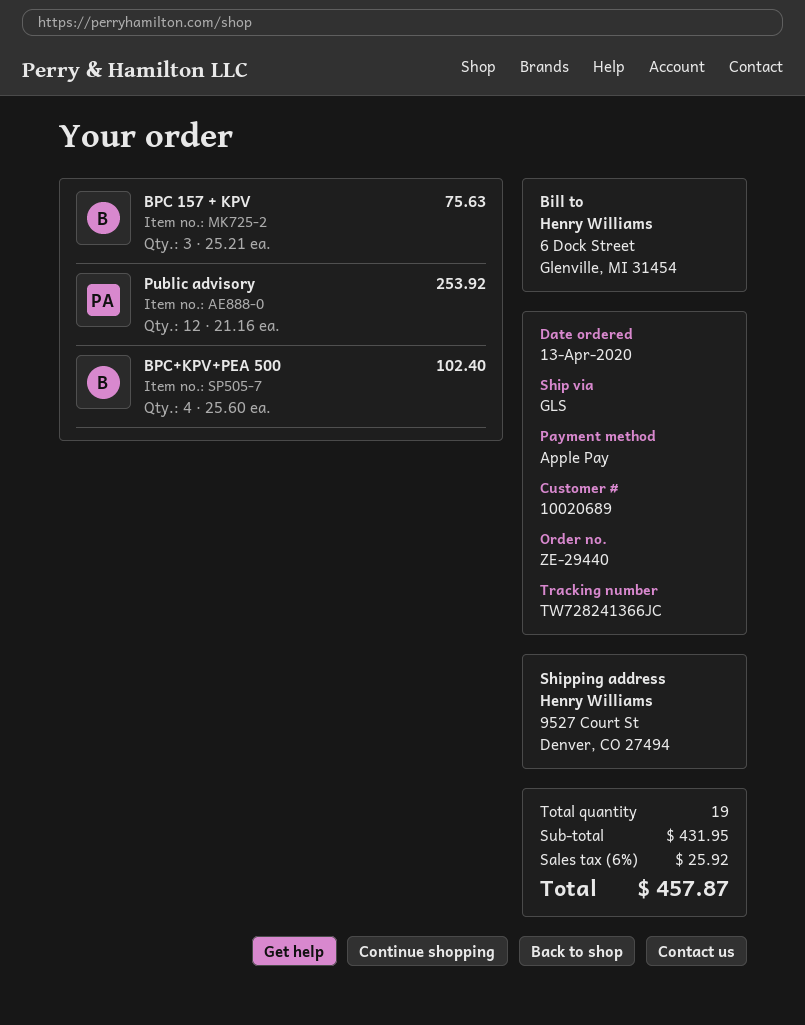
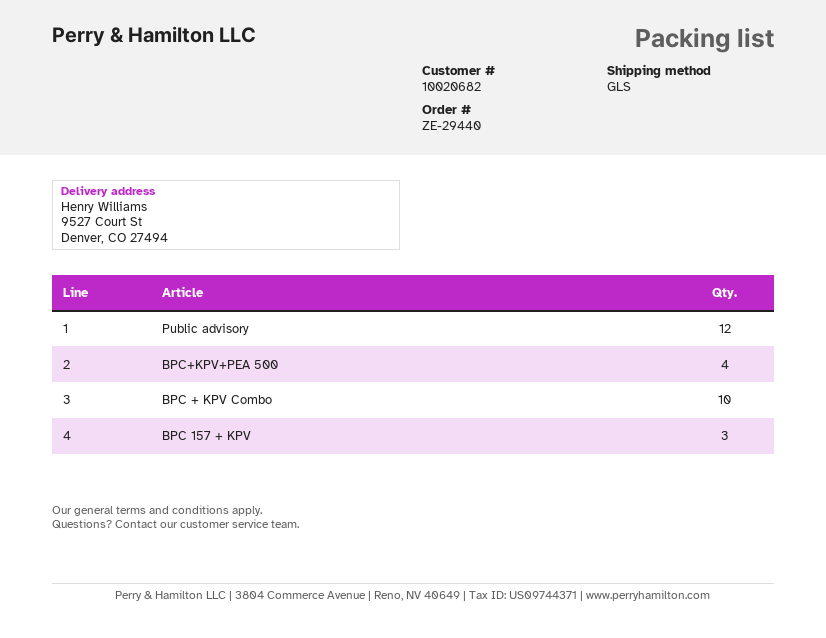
customer number: 10020689 -> 10020682
BPC + KPV Combo: none -> 10

